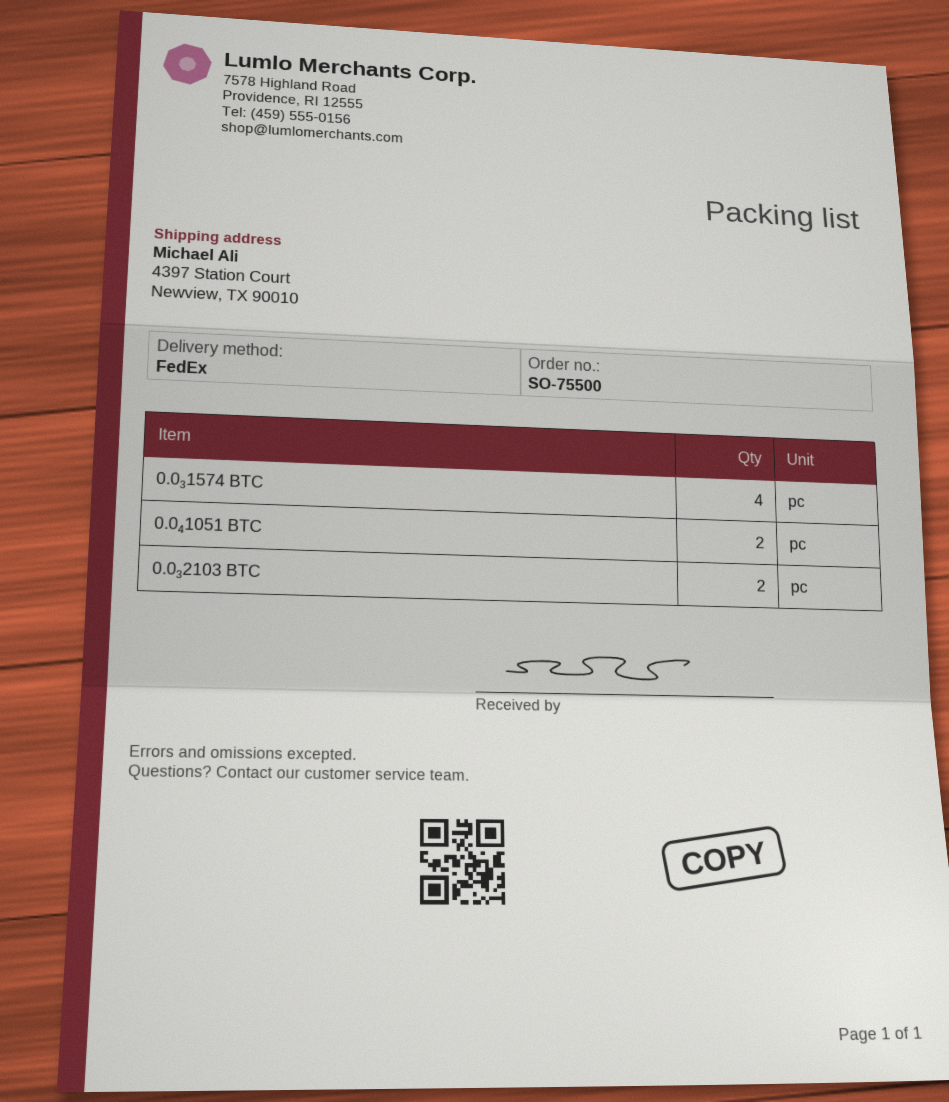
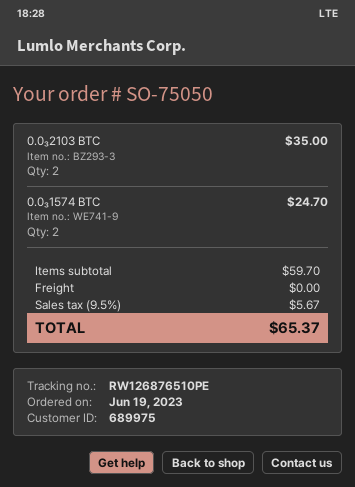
order number: SO-75500 -> SO-75050
0.0₃1574 BTC: 4 -> 2
0.0₄1051 BTC: 2 -> none

